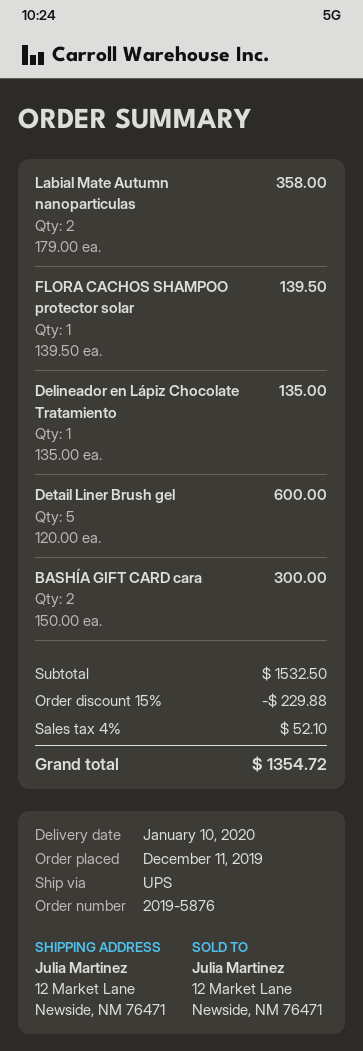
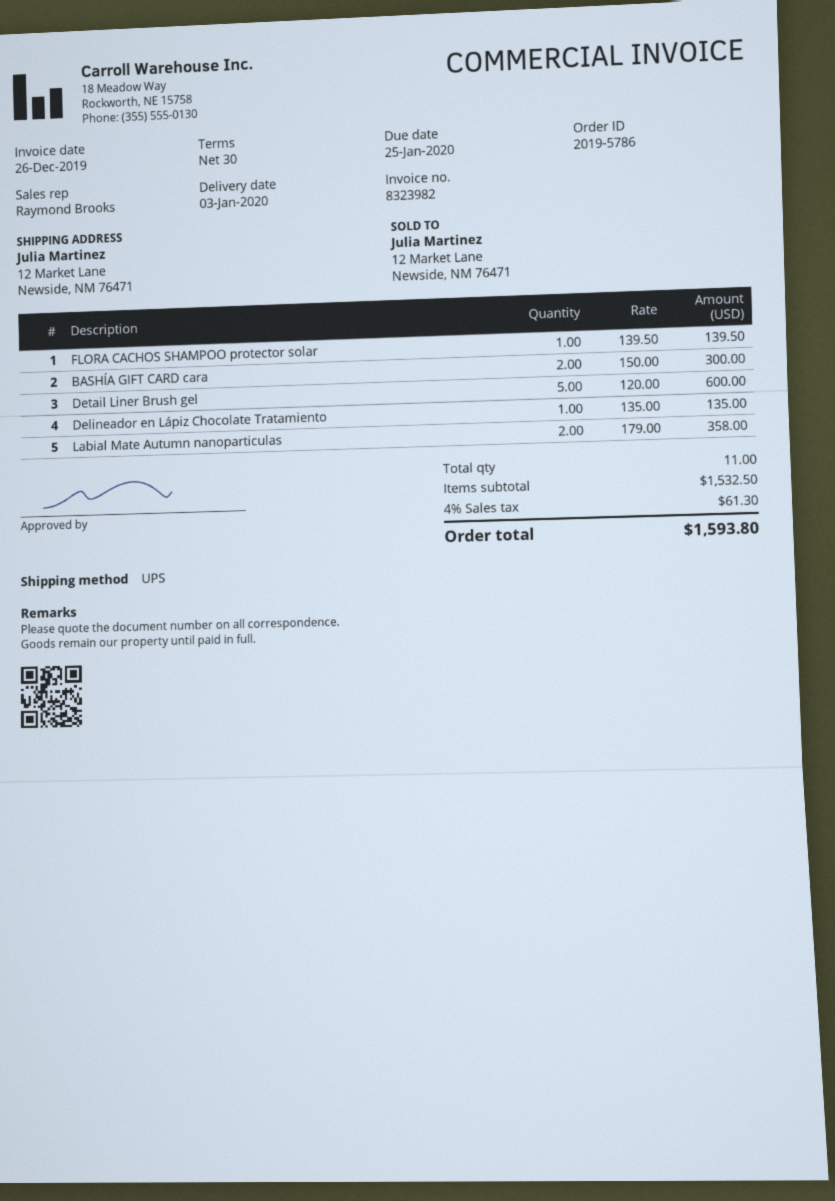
order number: 2019-5876 -> 2019-5786
delivery date: 2020-01-10 -> 2020-01-03
discount: 15% = 229.88 -> none
tax: 4% = 52.10 -> 4% = 61.30
total: 1354.72 -> 1593.80

